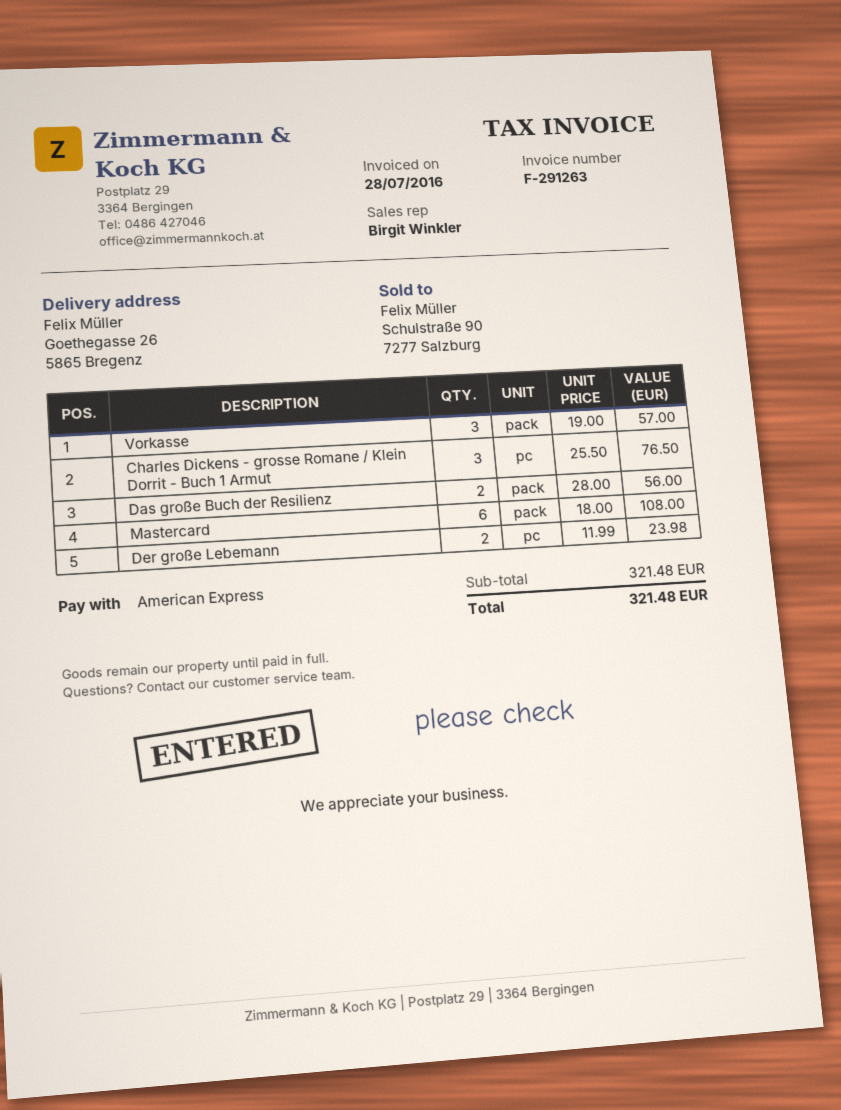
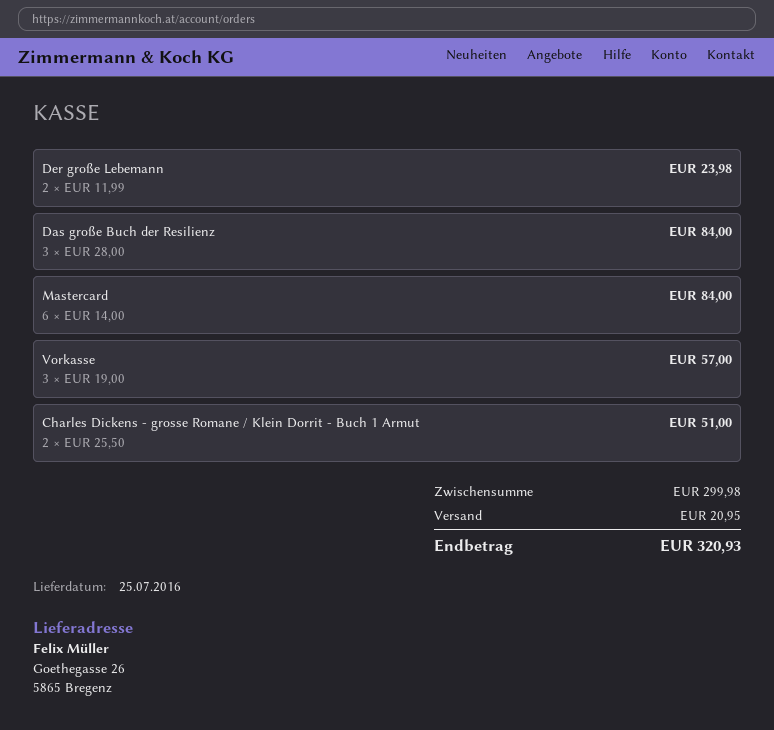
Charles Dickens - grosse Romane / Klein Dorrit - Buch 1 Armut: 3 x 25.50 = 76.50 -> 2 x 25.50 = 51.00
Das große Buch der Resilienz: 2 x 28.00 = 56.00 -> 3 x 28.00 = 84.00
Mastercard: 6 x 18.00 = 108.00 -> 6 x 14.00 = 84.00
subtotal: 321.48 -> 299.98
shipping: none -> 20.95
total: 321.48 -> 320.93

